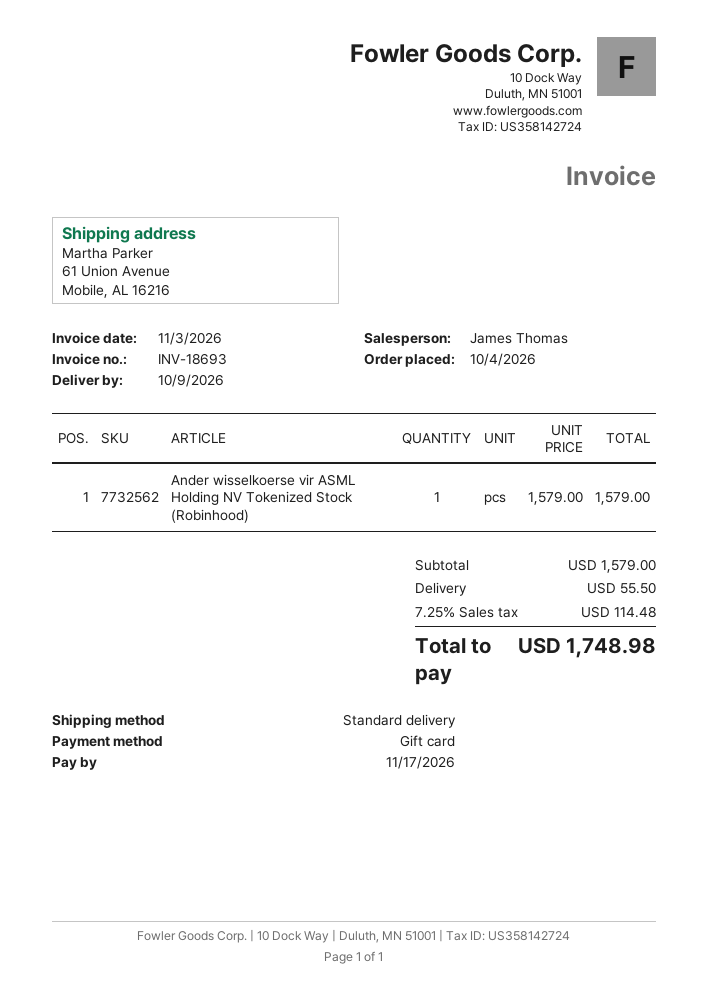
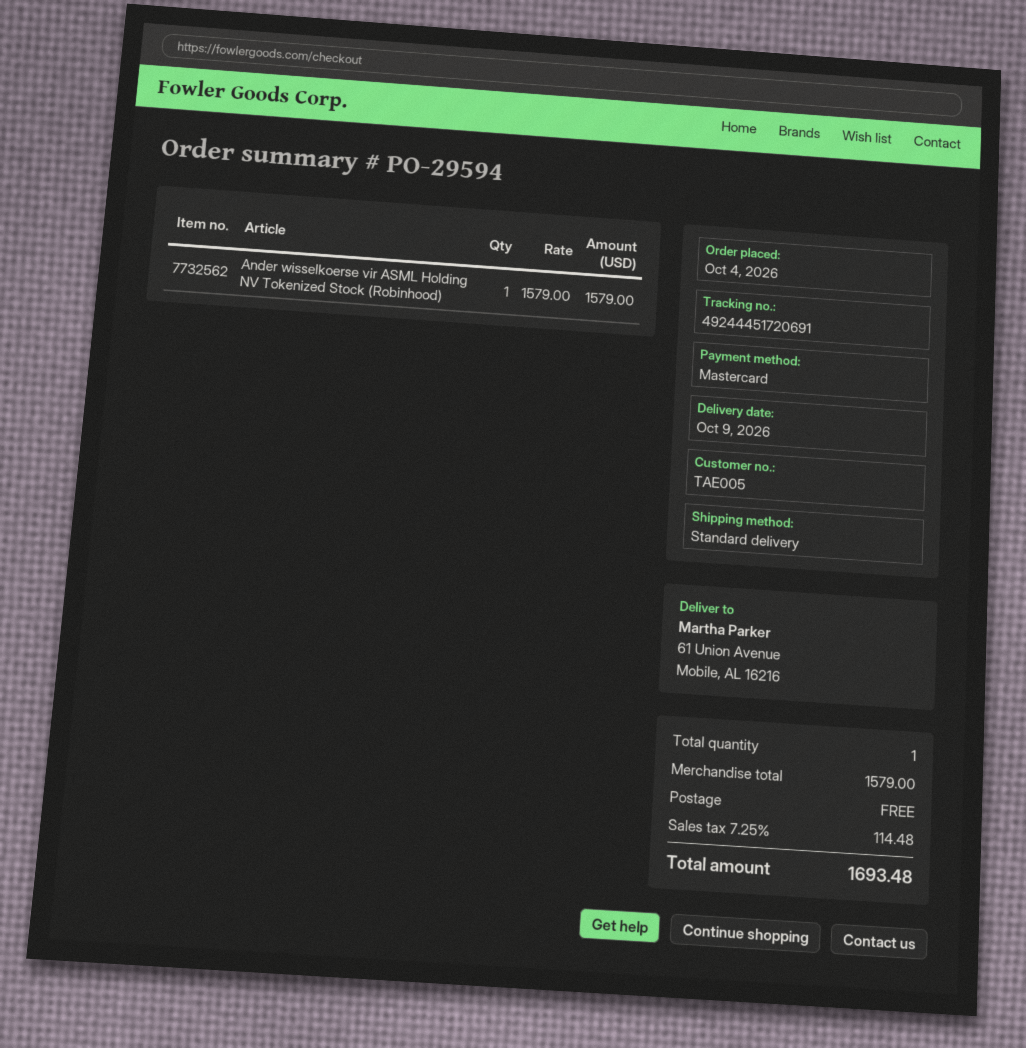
payment method: gift card -> Mastercard
shipping: 55.50 -> 0.00
total: 1748.98 -> 1693.48

